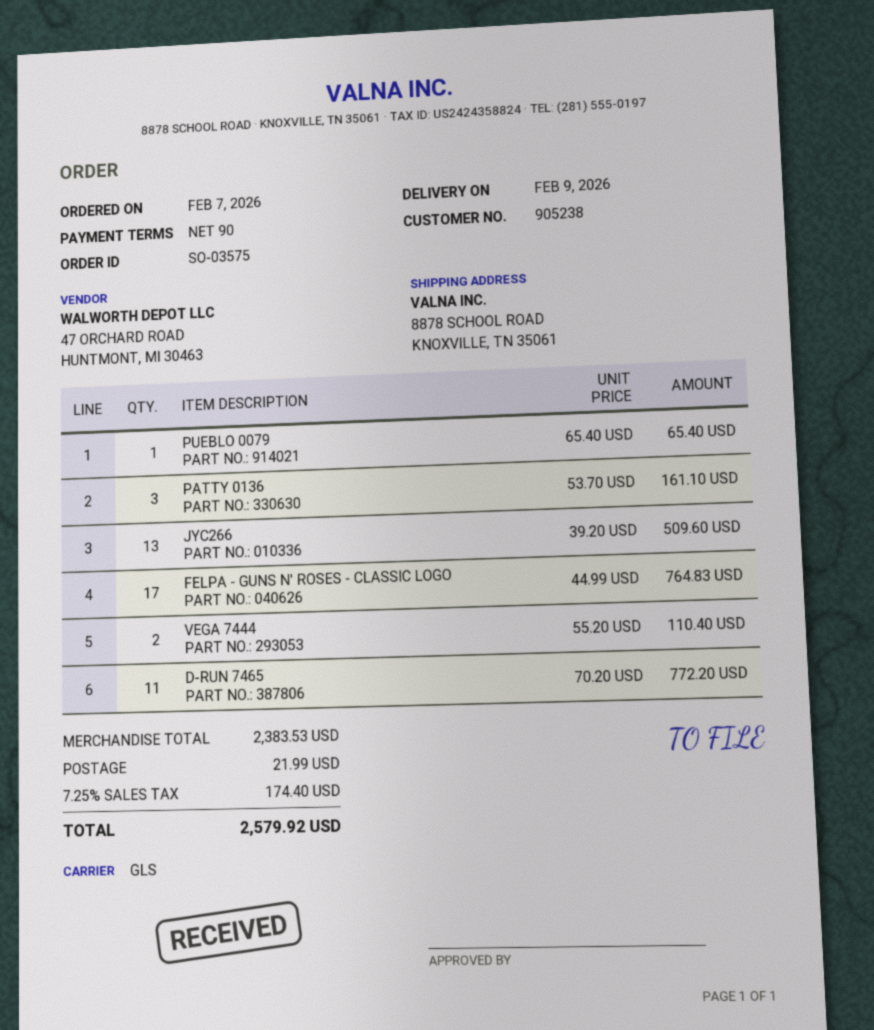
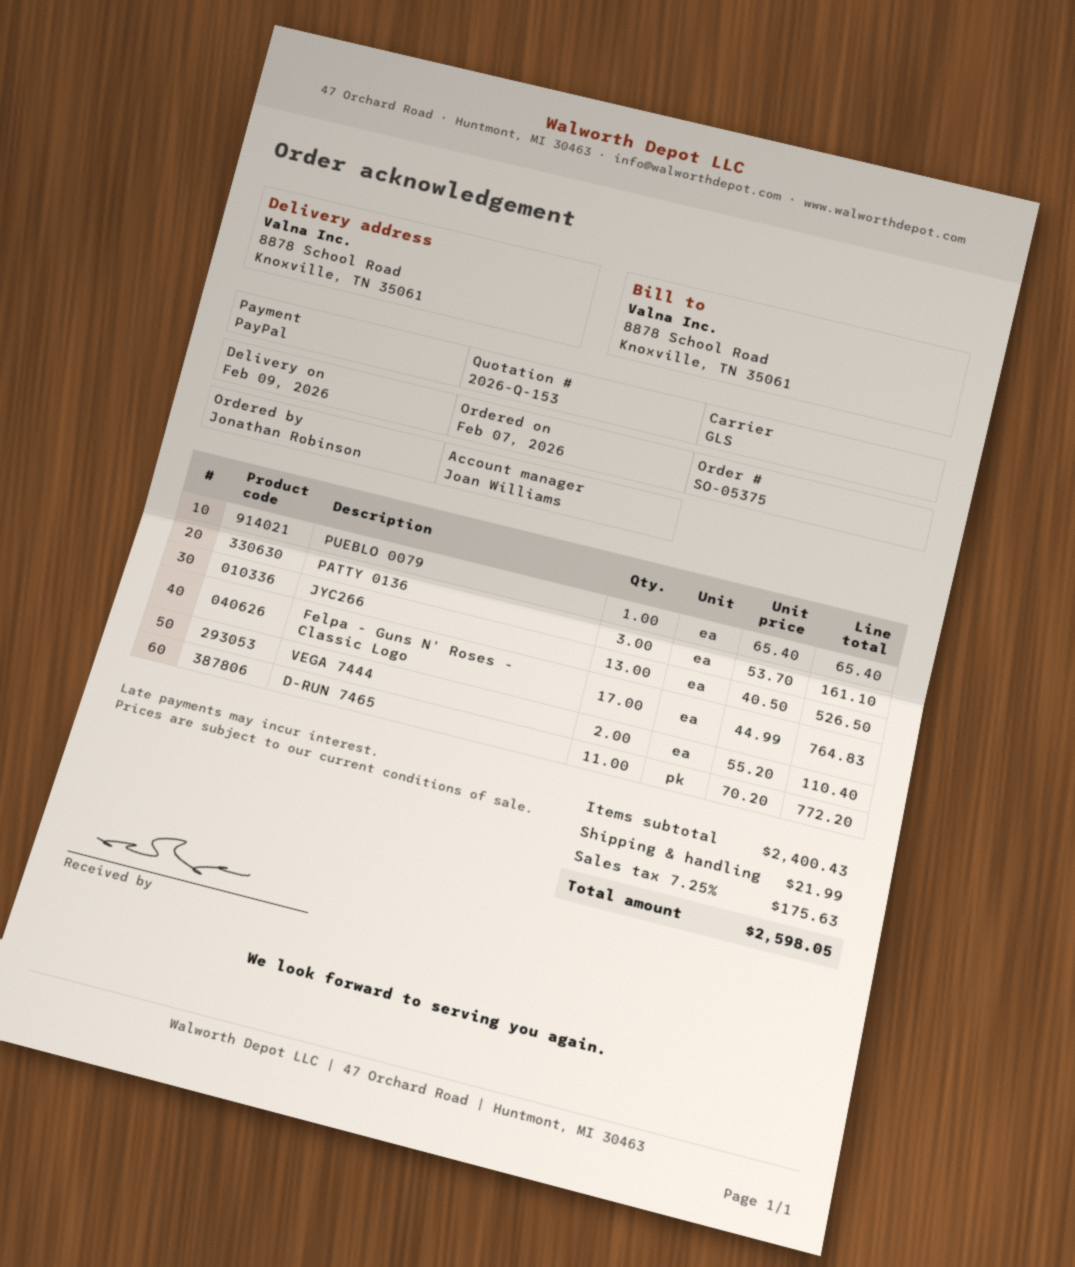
order number: SO-03575 -> SO-05375
JYC266: 13 x 39.20 = 509.60 -> 13 x 40.50 = 526.50
subtotal: 2383.53 -> 2400.43
tax: 7.25% = 174.40 -> 7.25% = 175.63
total: 2579.92 -> 2598.05

